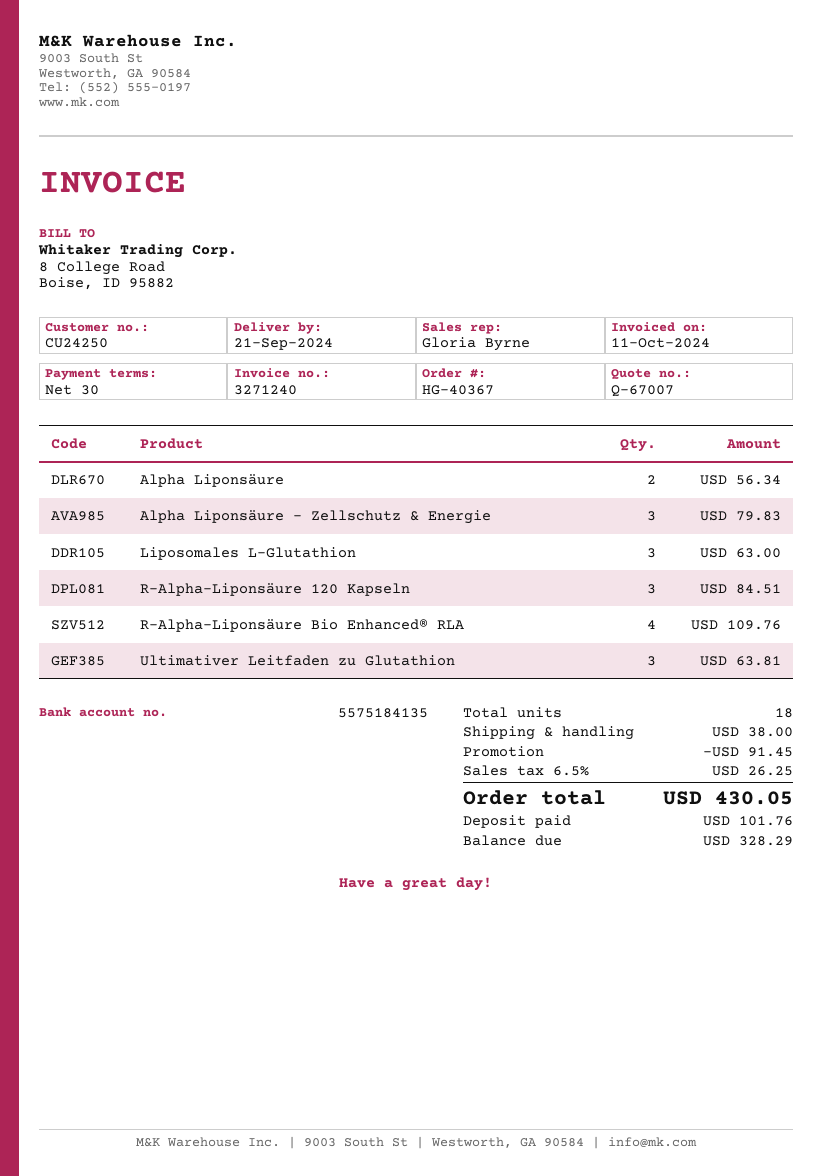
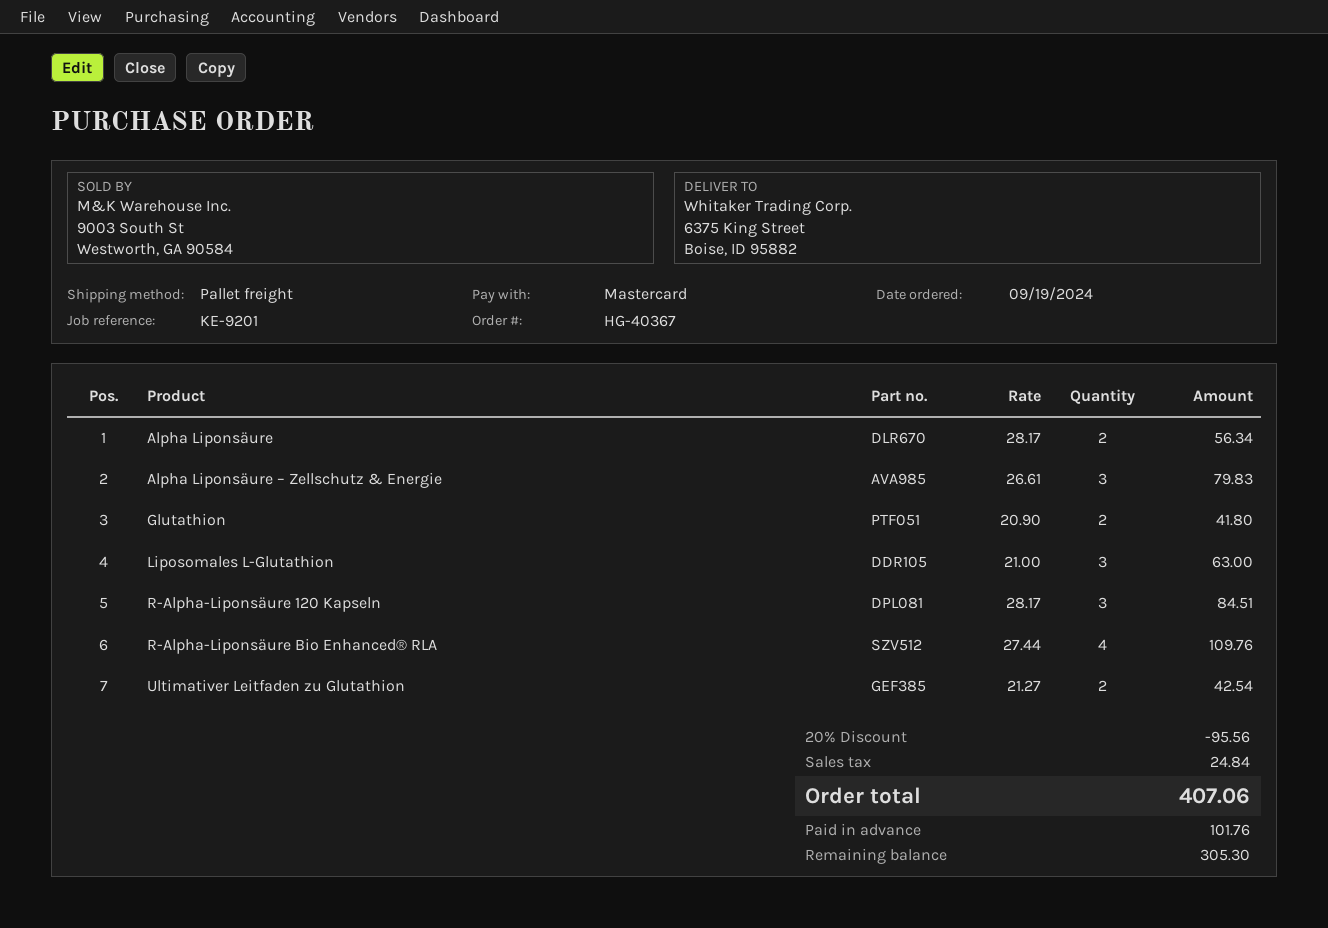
Ultimativer Leitfaden zu Glutathion: 3 for 63.81 -> 2 for 42.54
Glutathion: none -> 2 for 41.80
discount: 91.45 -> 95.56
shipping: 38.00 -> none
tax: 26.25 -> 24.84
total: 430.05 -> 407.06
balance: 328.29 -> 305.30

